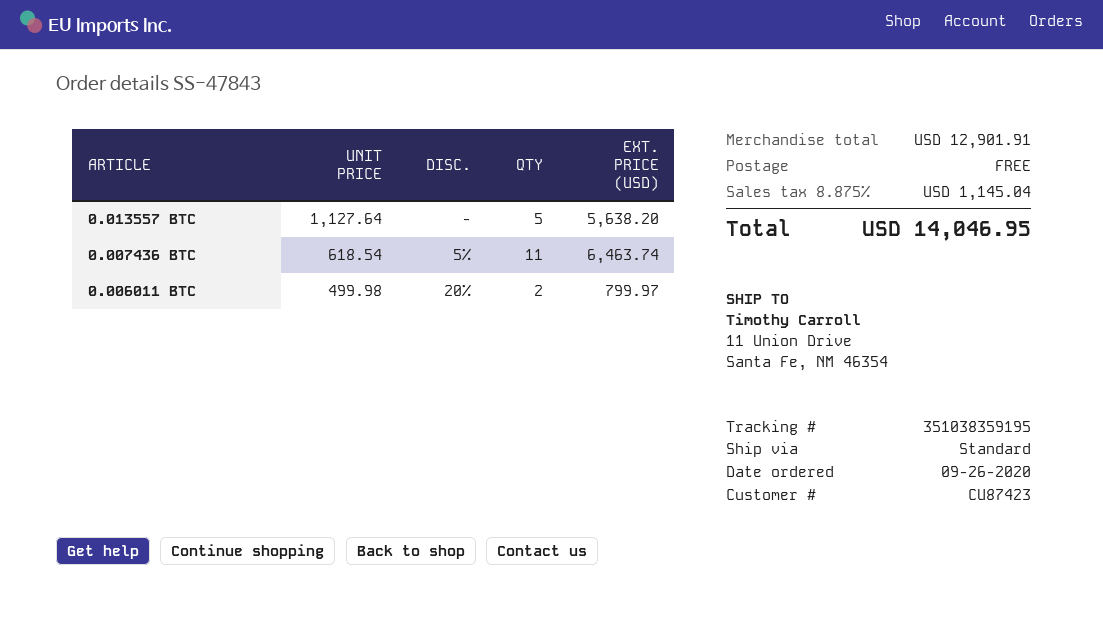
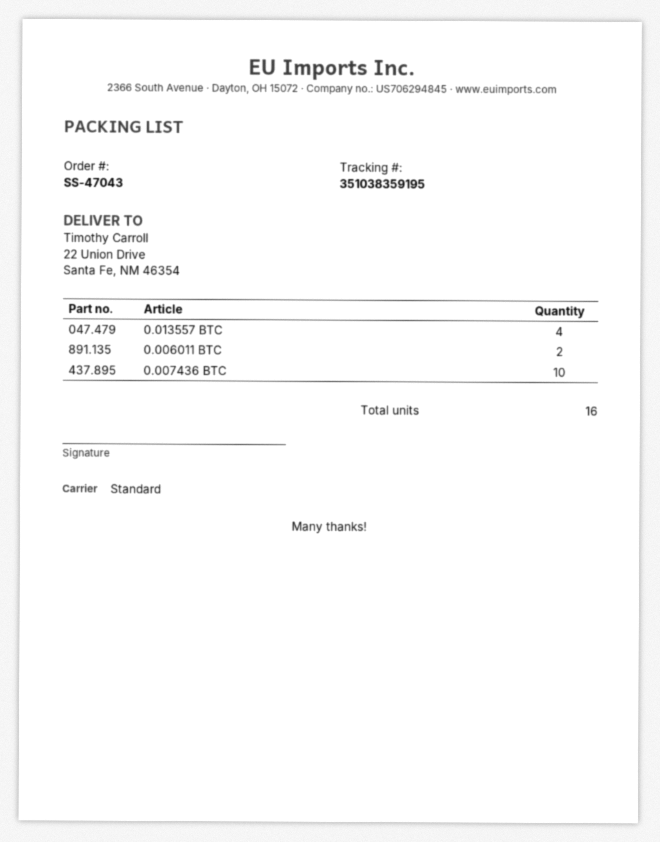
order number: SS-47843 -> SS-47043
ship to: 11 Union Drive, Santa Fe, NM 46354 -> 22 Union Drive, Santa Fe, NM 46354
0.013557 BTC: 5 -> 4
0.007436 BTC: 11 -> 10

